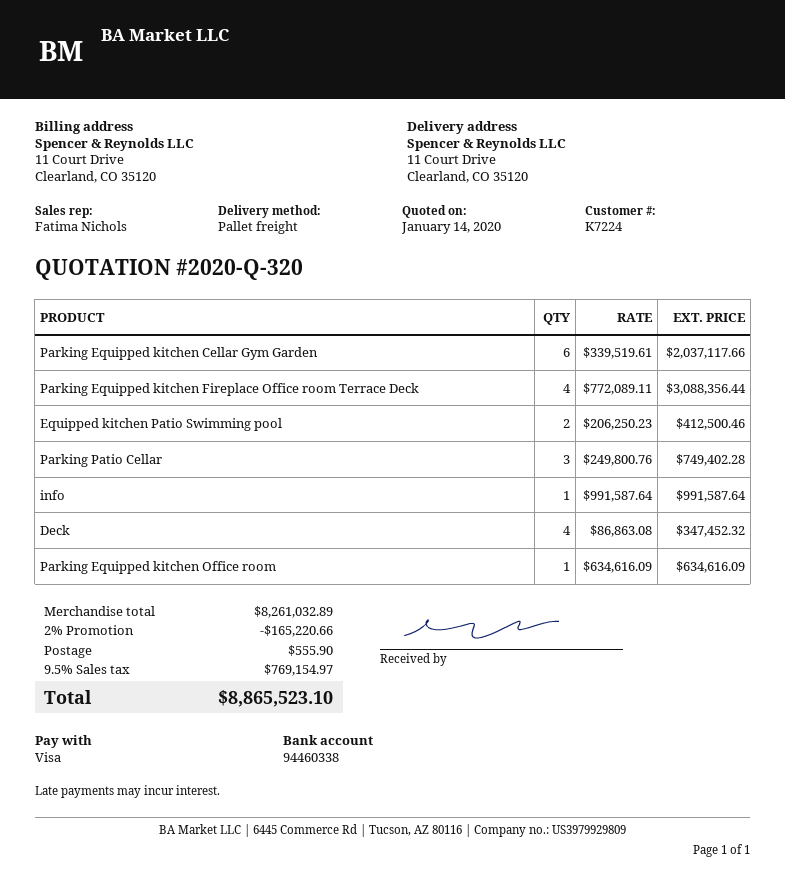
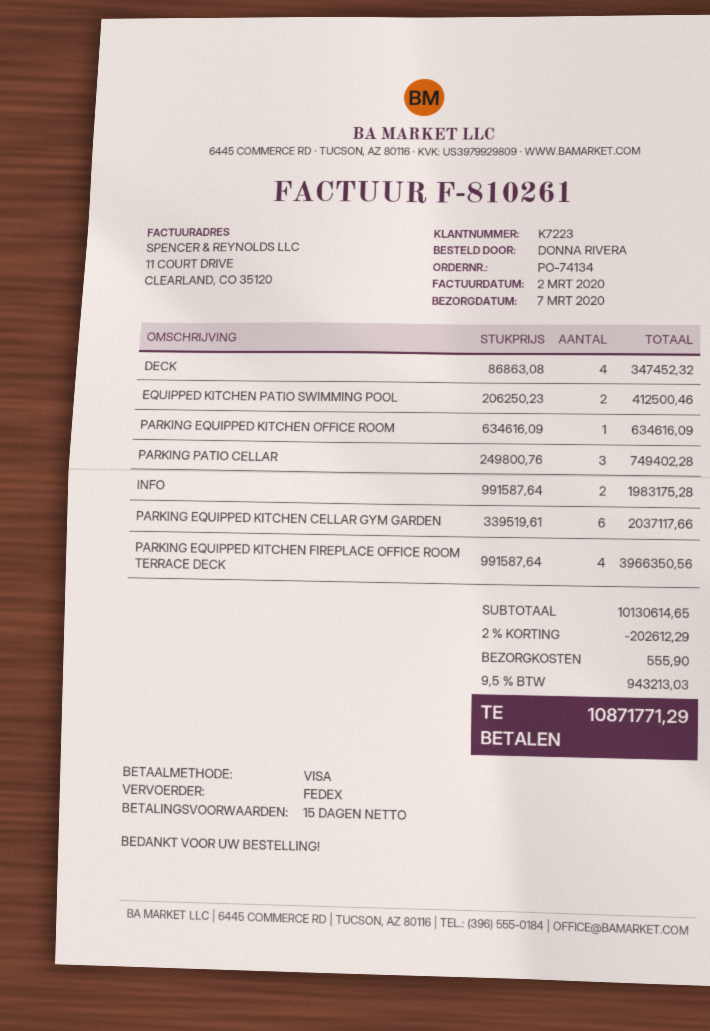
customer number: K7224 -> K7223
shipping method: pallet freight -> FedEx
Parking Equipped kitchen Fireplace Office room Terrace Deck: 4 x 772089.11 = 3088356.44 -> 4 x 991587.64 = 3966350.56
info: 1 x 991587.64 = 991587.64 -> 2 x 991587.64 = 1983175.28
subtotal: 8261032.89 -> 10130614.65
discount: 2% = 165220.66 -> 2% = 202612.29
tax: 9.5% = 769154.97 -> 9.5% = 943213.03
total: 8865523.10 -> 10871771.29

